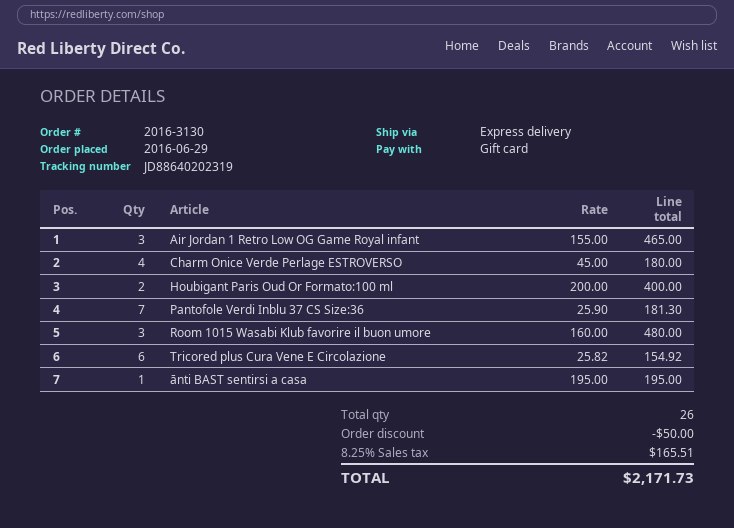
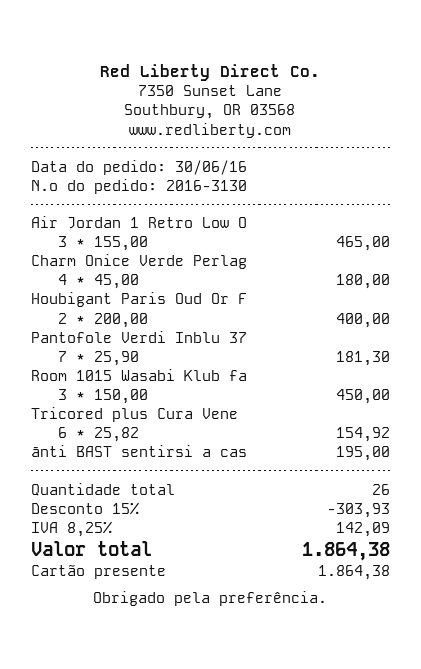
order date: 2016-06-29 -> 2016-06-30
Room 1015 Wasabi Klub favorire il buon umore: 3 x 160.00 = 480.00 -> 3 x 150.00 = 450.00
discount: 50.00 -> 303.93
tax: 8.25% = 165.51 -> 8.25% = 142.09
total: 2171.73 -> 1864.38

